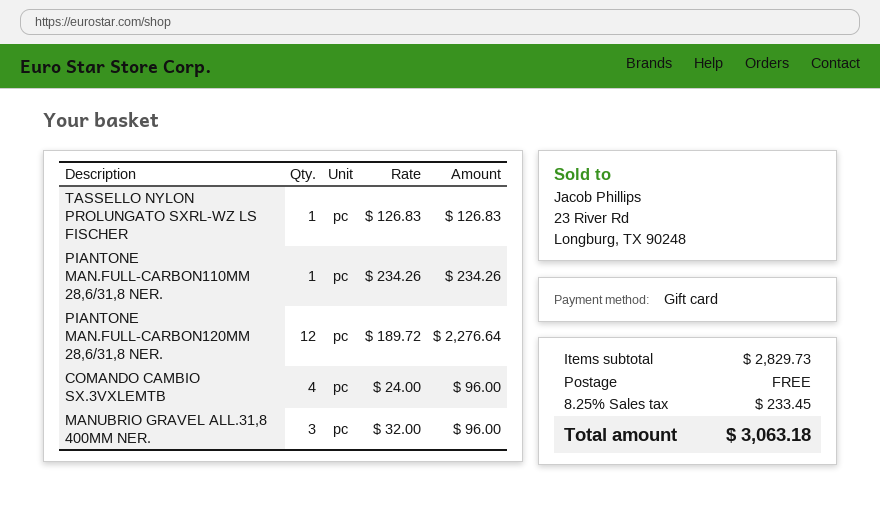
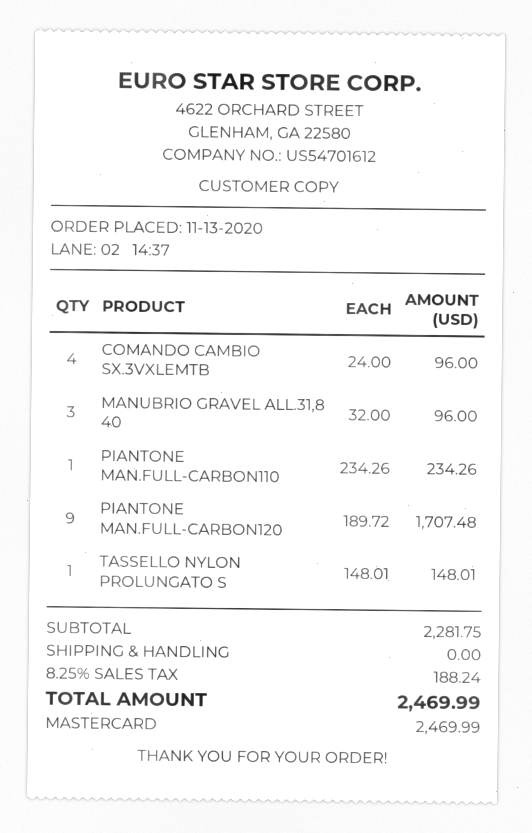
payment method: gift card -> Mastercard
TASSELLO NYLON PROLUNGATO SXRL-WZ LS FISCHER: 1 x 126.83 = 126.83 -> 1 x 148.01 = 148.01
PIANTONE MAN.FULL-CARBON120MM 28,6/31,8 NER.: 12 x 189.72 = 2276.64 -> 9 x 189.72 = 1707.48
subtotal: 2829.73 -> 2281.75
tax: 8.25% = 233.45 -> 8.25% = 188.24
total: 3063.18 -> 2469.99

